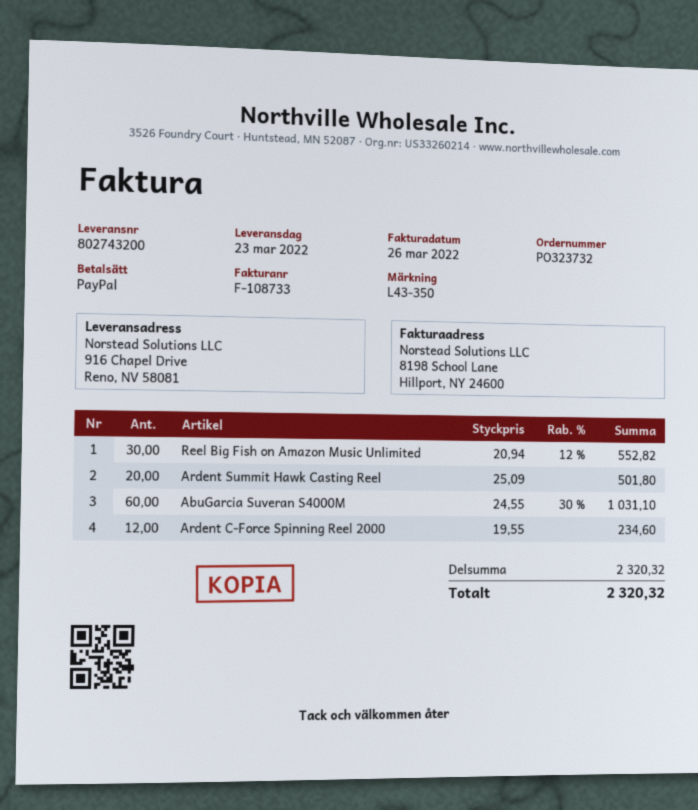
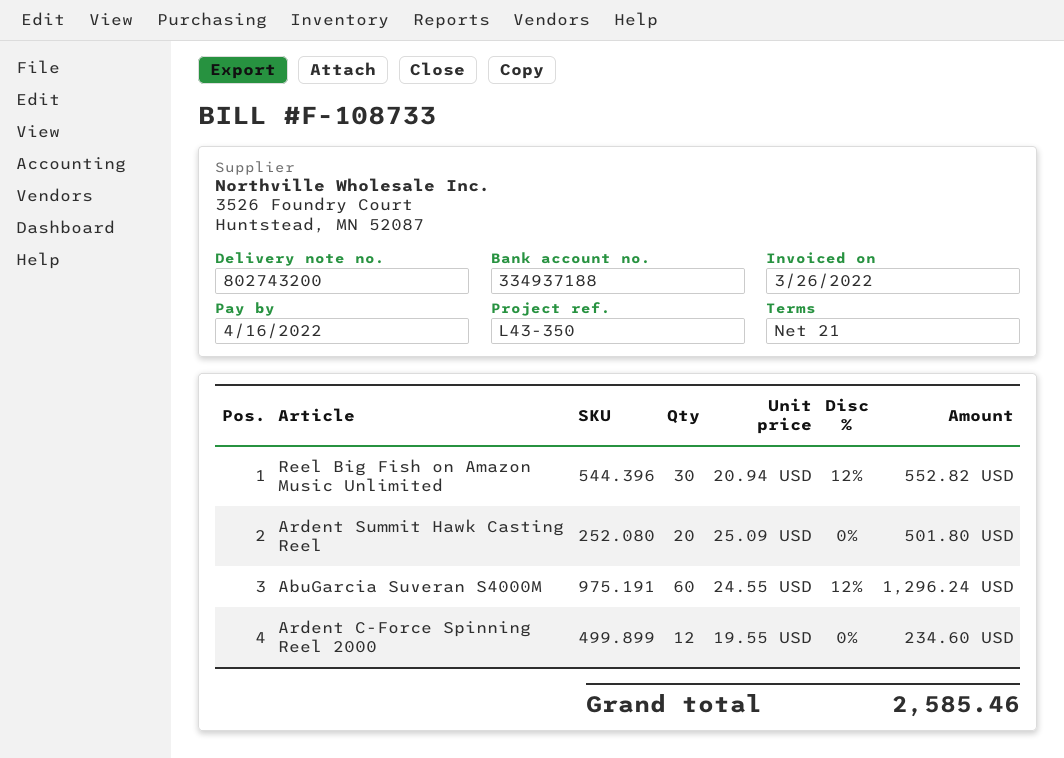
AbuGarcia Suveran S4000M: 60 x 24.55 - 30% = 1031.10 -> 60 x 24.55 - 12% = 1296.24
total: 2320.32 -> 2585.46

